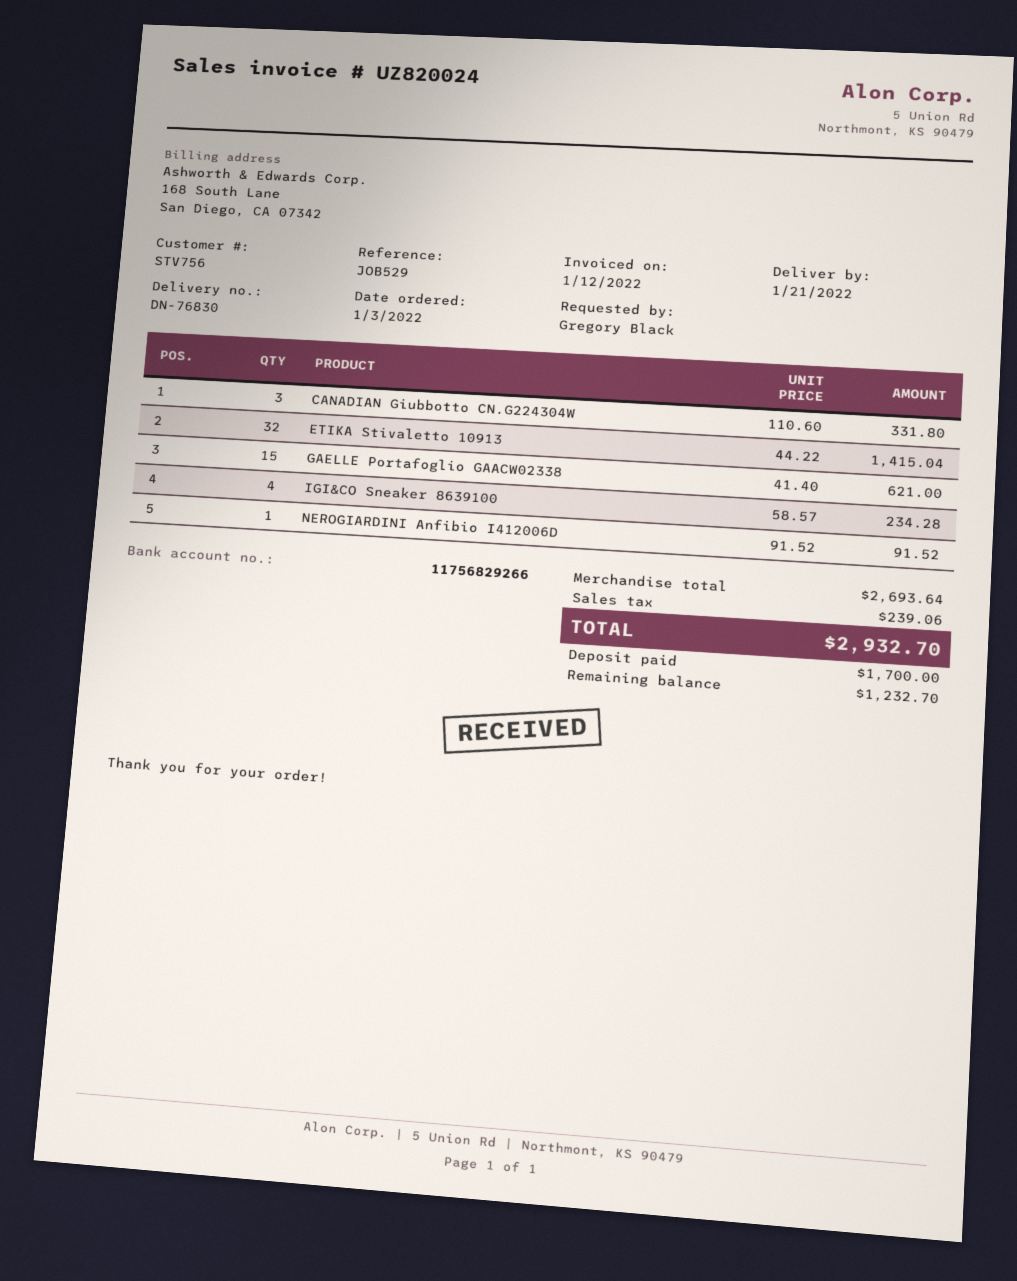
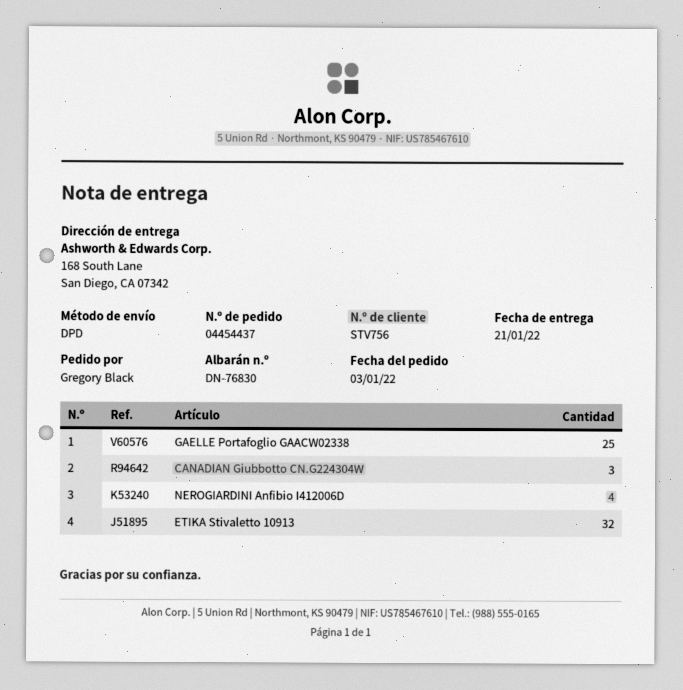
GAELLE Portafoglio GAACW02338: 15 -> 25
IGI&CO Sneaker 8639100: 4 -> none
NEROGIARDINI Anfibio I412006D: 1 -> 4

